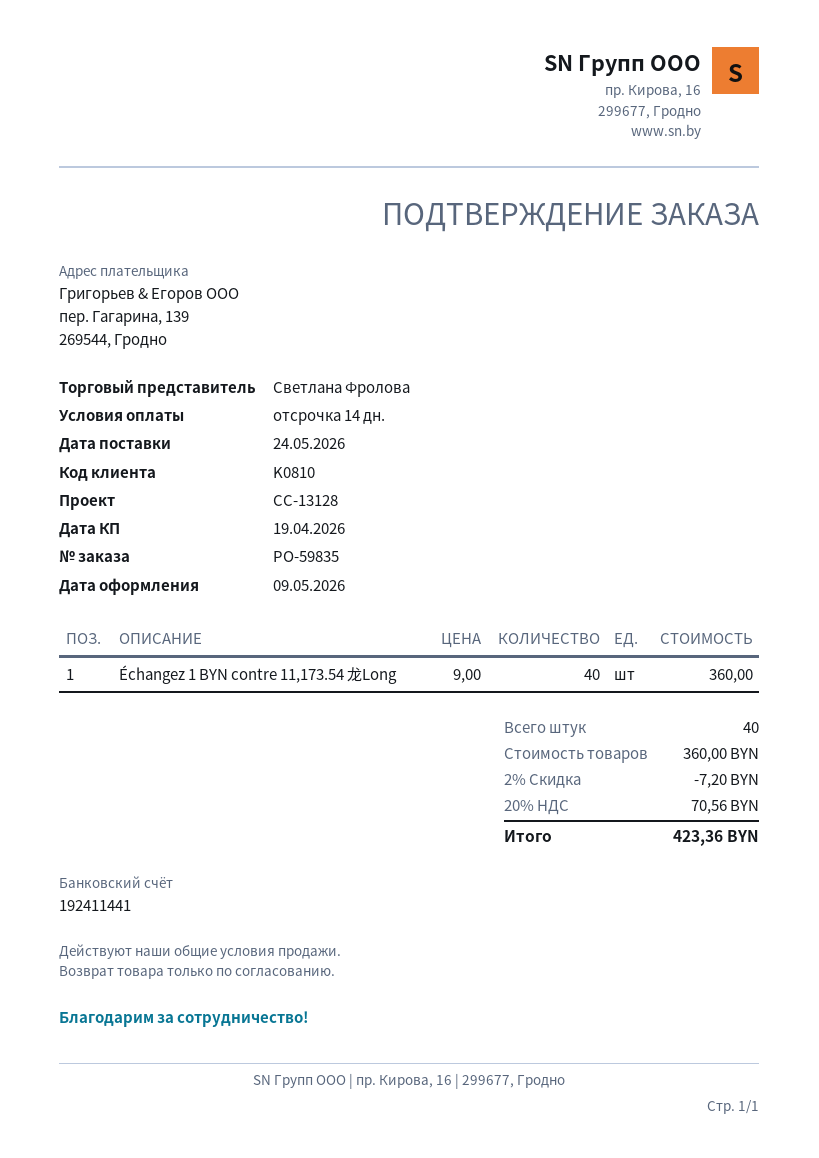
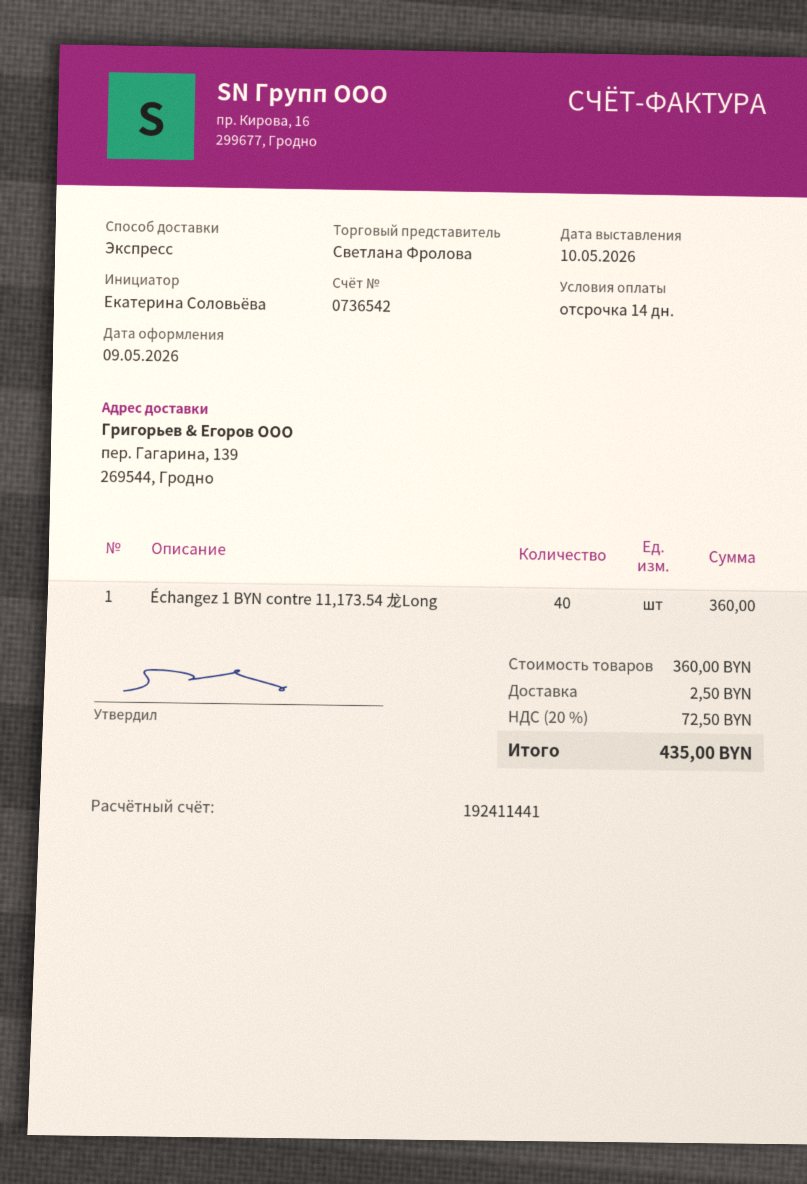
discount: 2% = 7.20 -> none
shipping: none -> 2.50
tax: 20% = 70.56 -> 20% = 72.50
total: 423.36 -> 435.00

